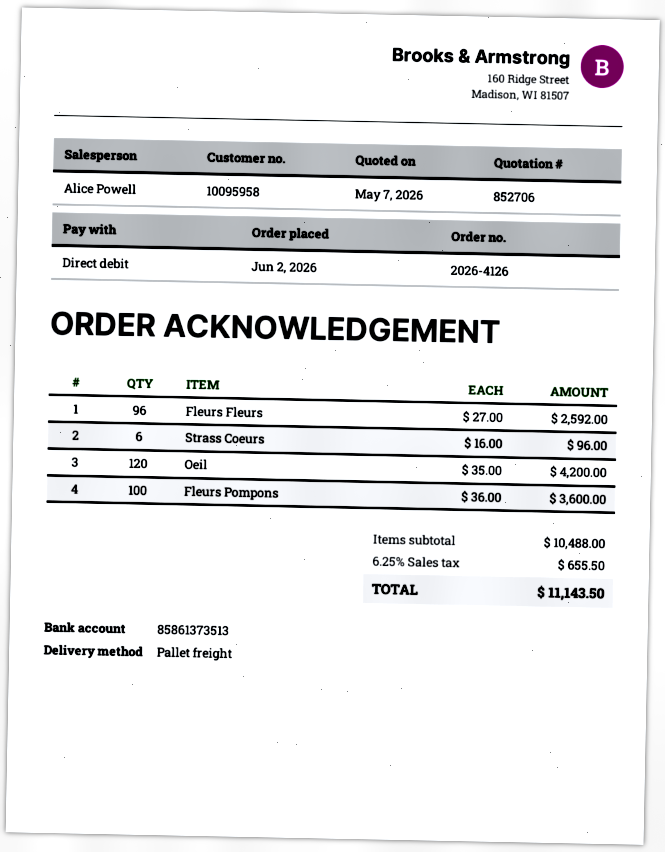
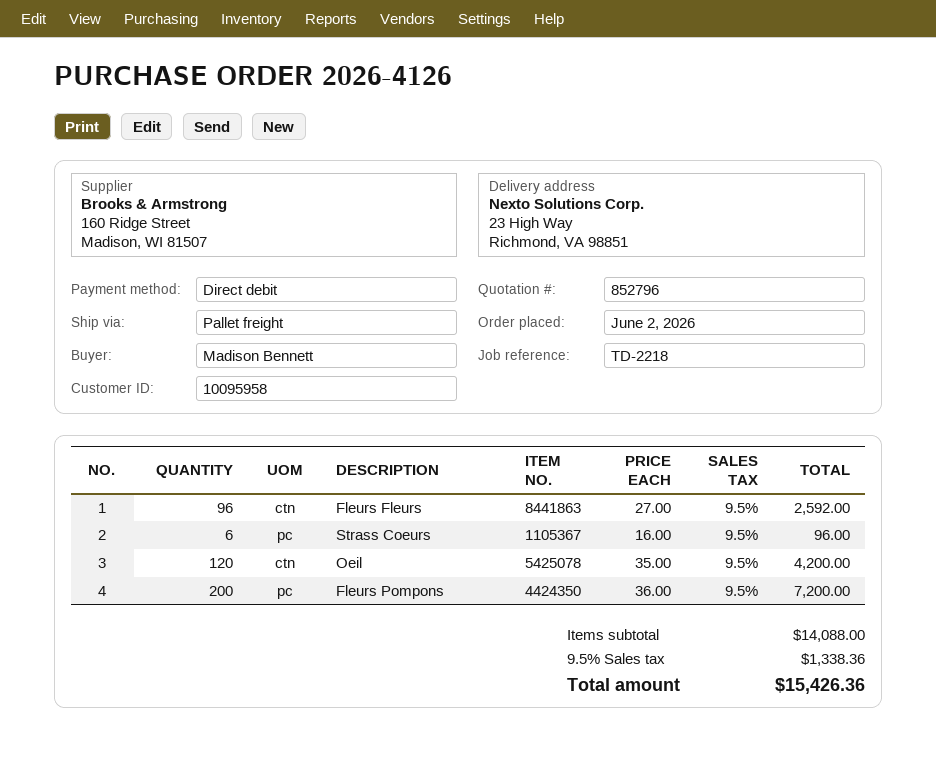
quote number: 852706 -> 852796
Fleurs Pompons: 100 x 36.00 = 3600.00 -> 200 x 36.00 = 7200.00
subtotal: 10488.00 -> 14088.00
tax: 6.25% = 655.50 -> 9.5% = 1338.36
total: 11143.50 -> 15426.36

